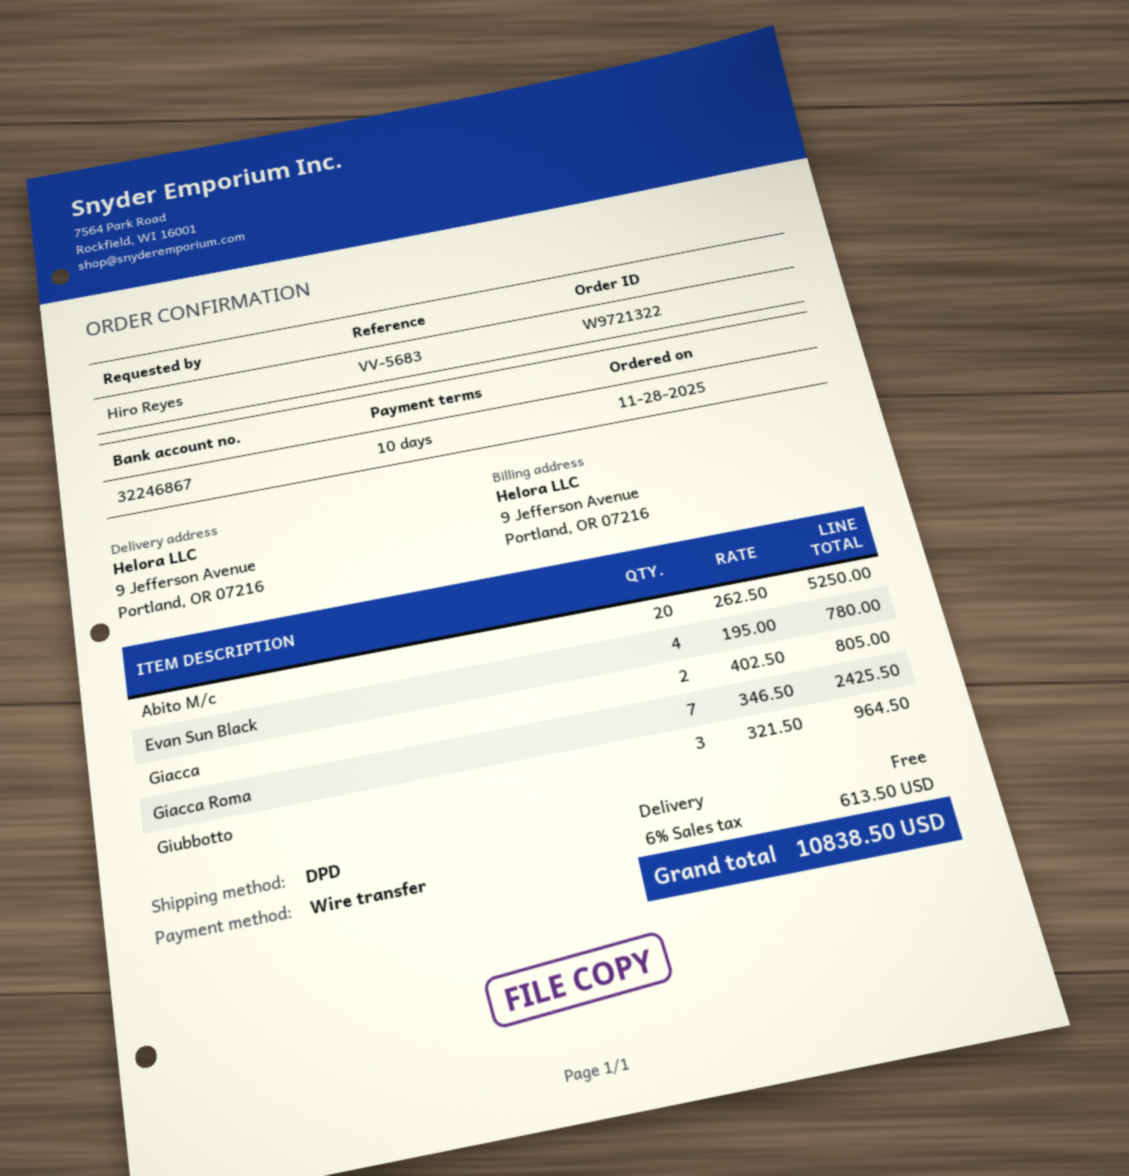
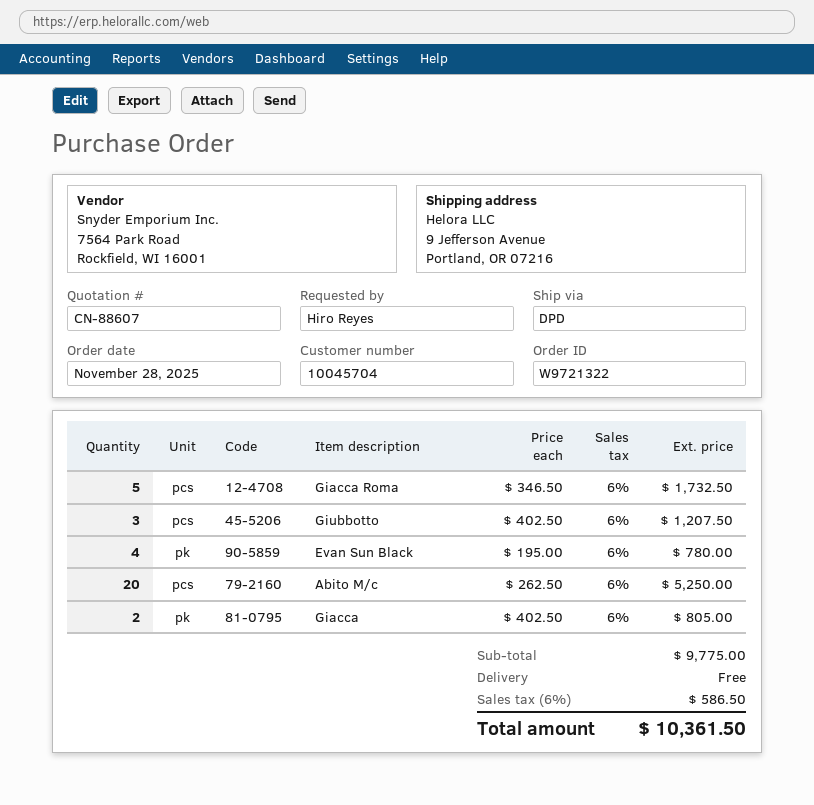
Giacca Roma: 7 x 346.50 = 2425.50 -> 5 x 346.50 = 1732.50
Giubbotto: 3 x 321.50 = 964.50 -> 3 x 402.50 = 1207.50
tax: 6% = 613.50 -> 6% = 586.50
total: 10838.50 -> 10361.50

